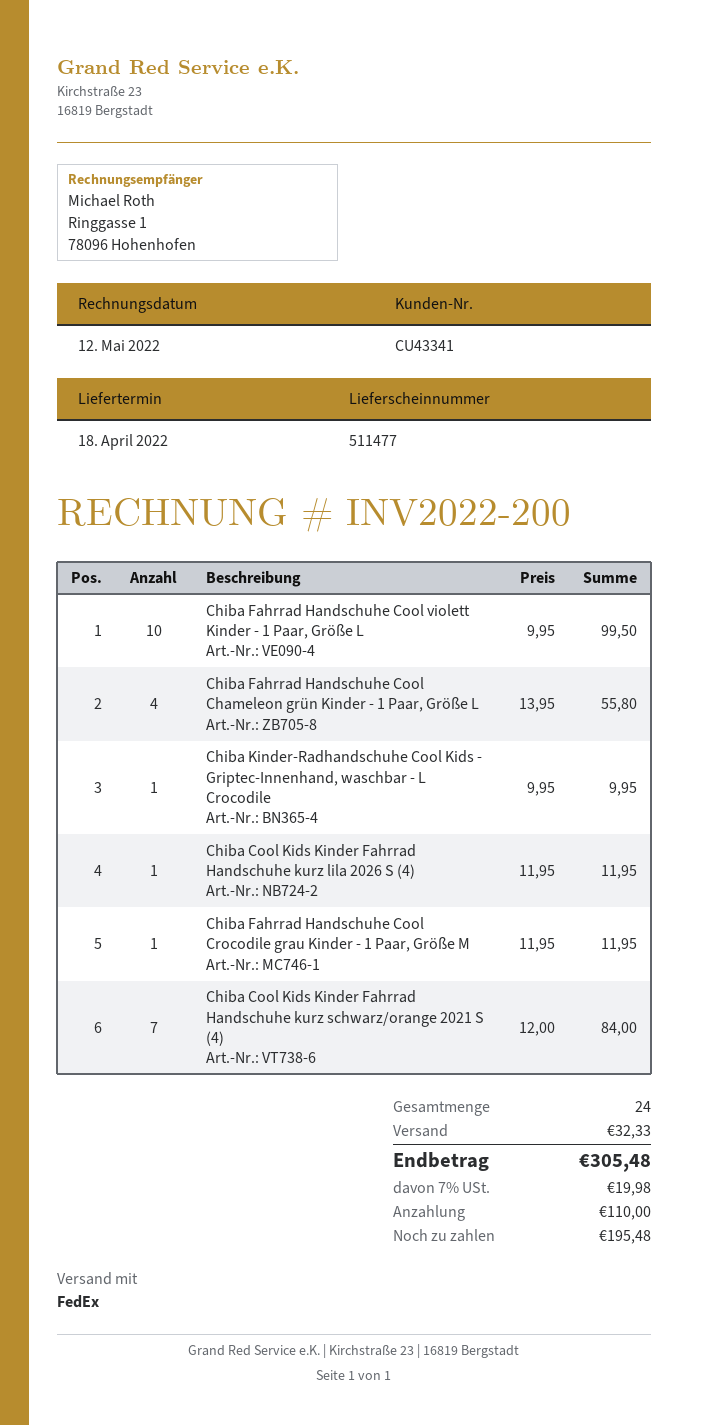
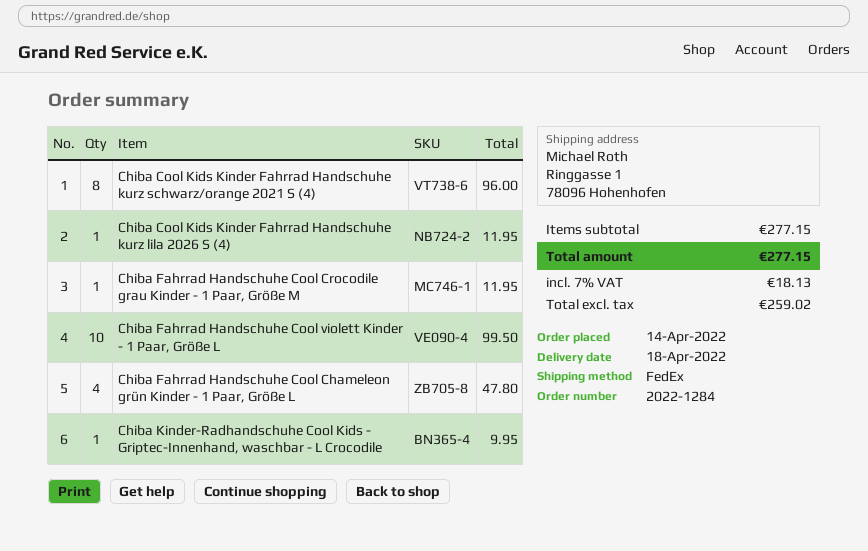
Chiba Fahrrad Handschuhe Cool Chameleon grün Kinder - 1 Paar, Größe L: 4 for 55.80 -> 4 for 47.80
Chiba Cool Kids Kinder Fahrrad Handschuhe kurz schwarz/orange 2021 S (4): 7 for 84.00 -> 8 for 96.00
shipping: 32.33 -> none
tax: 7% = 19.98 -> 7% = 18.13
total: 305.48 -> 277.15

